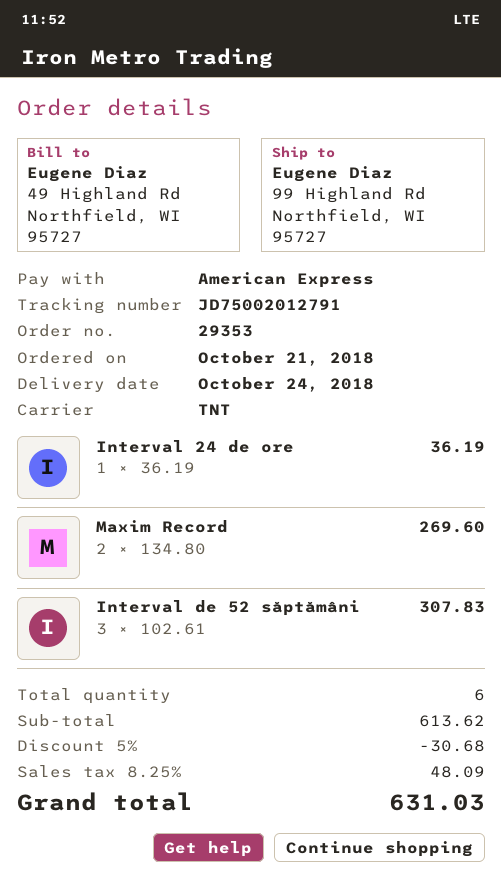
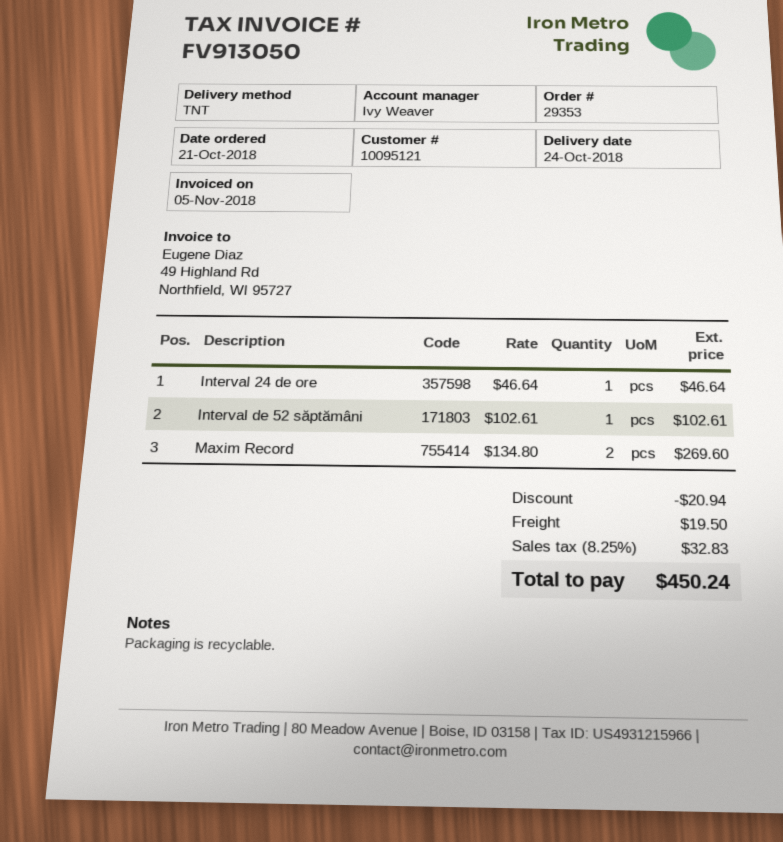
Interval 24 de ore: 1 x 36.19 = 36.19 -> 1 x 46.64 = 46.64
Interval de 52 săptămâni: 3 x 102.61 = 307.83 -> 1 x 102.61 = 102.61
discount: 30.68 -> 20.94
shipping: none -> 19.50
tax: 8.25% = 48.09 -> 8.25% = 32.83
total: 631.03 -> 450.24

